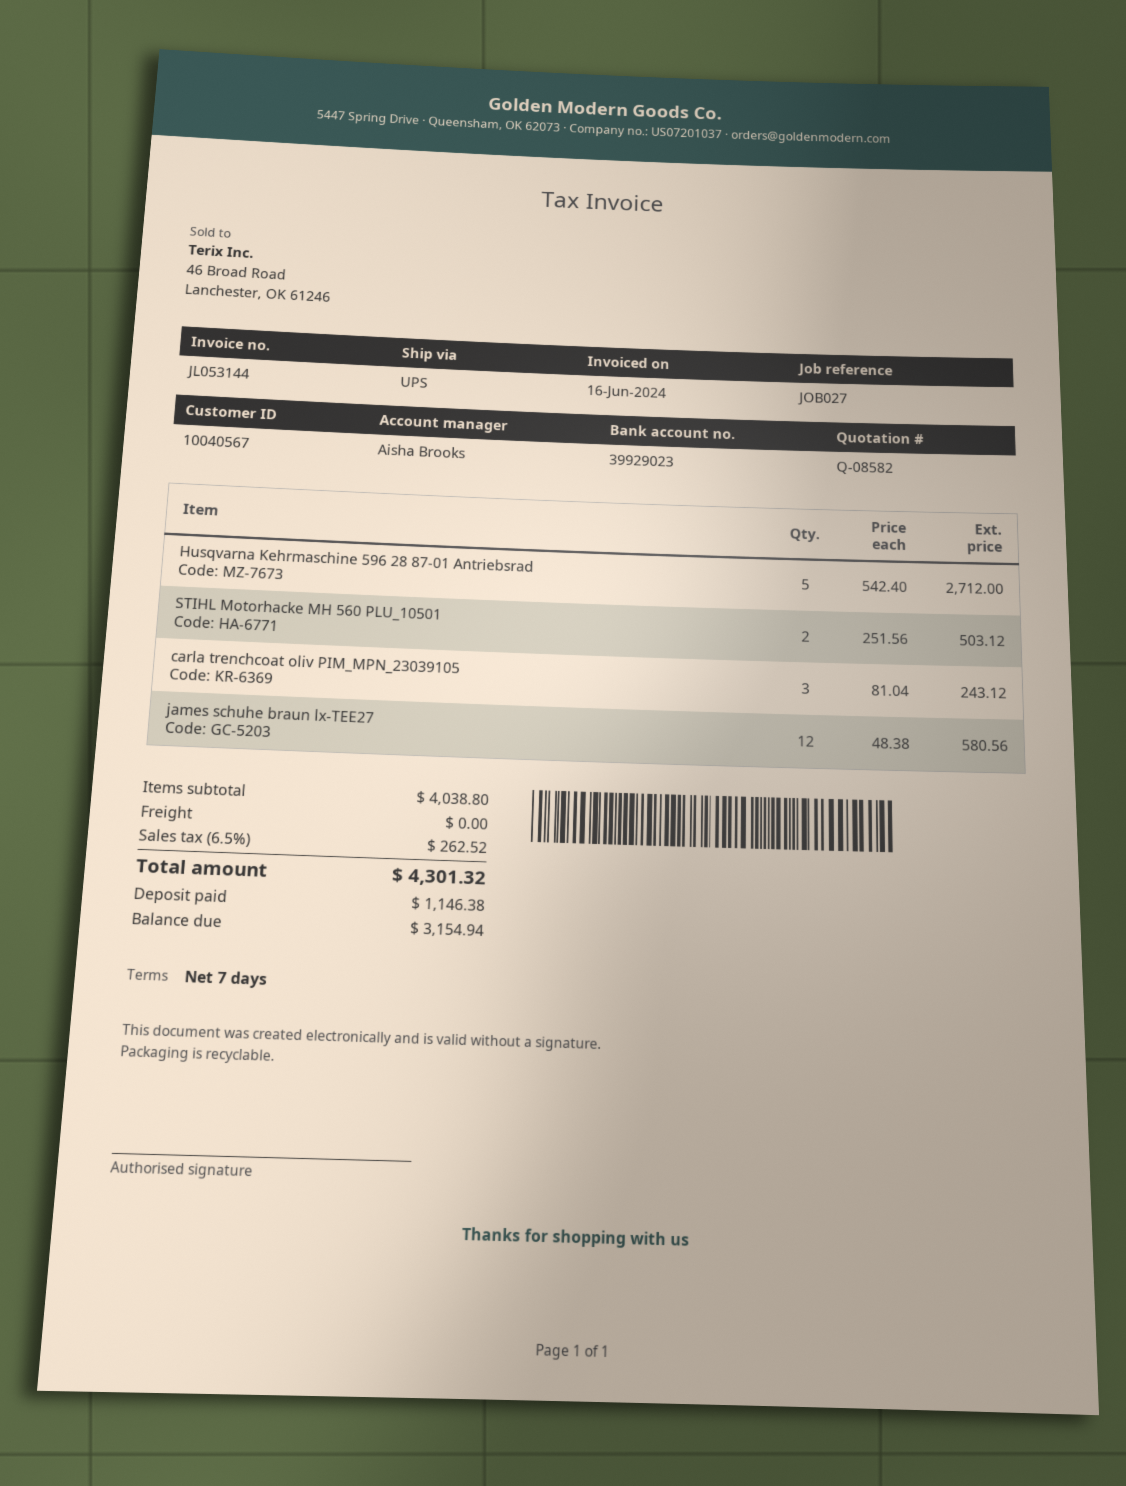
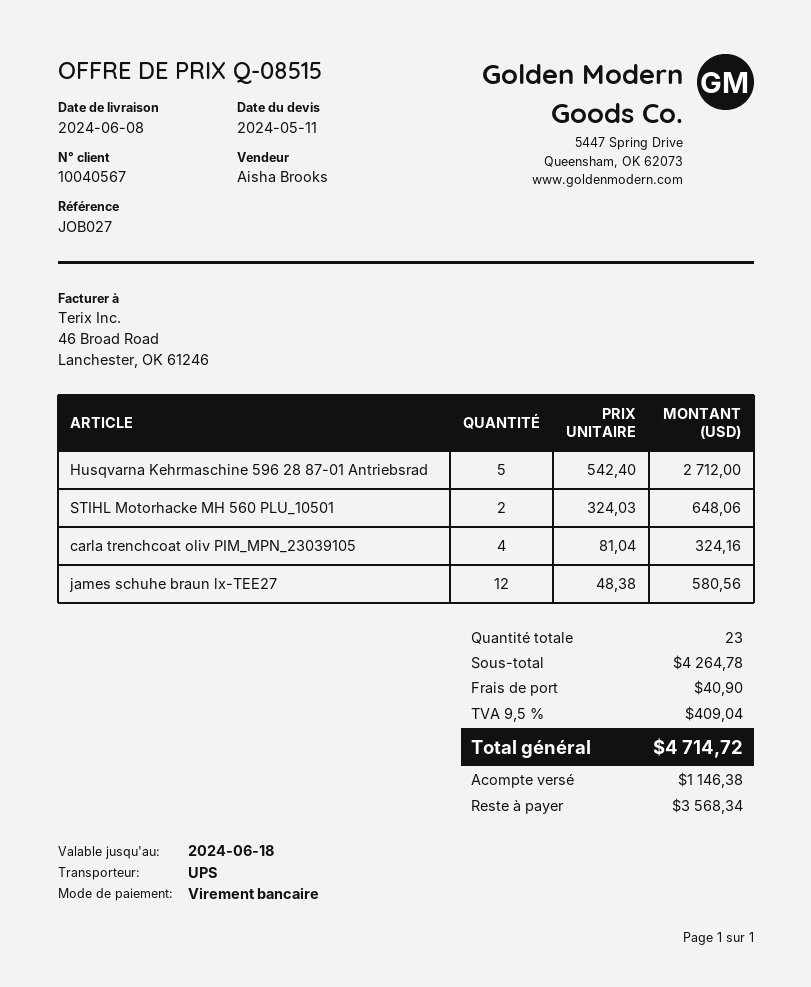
quote number: Q-08582 -> Q-08515
STIHL Motorhacke MH 560 PLU_10501: 2 x 251.56 = 503.12 -> 2 x 324.03 = 648.06
carla trenchcoat oliv PIM_MPN_23039105: 3 x 81.04 = 243.12 -> 4 x 81.04 = 324.16
subtotal: 4038.80 -> 4264.78
shipping: 0.00 -> 40.90
tax: 6.5% = 262.52 -> 9.5% = 409.04
total: 4301.32 -> 4714.72
balance: 3154.94 -> 3568.34

